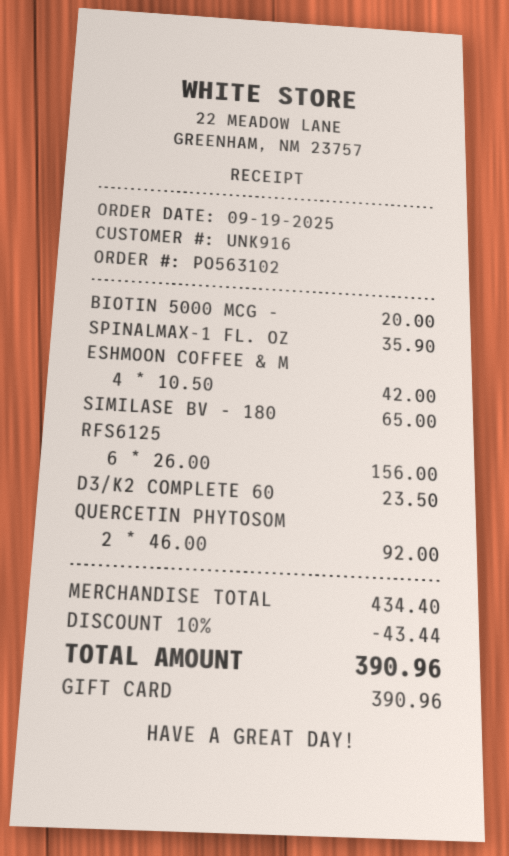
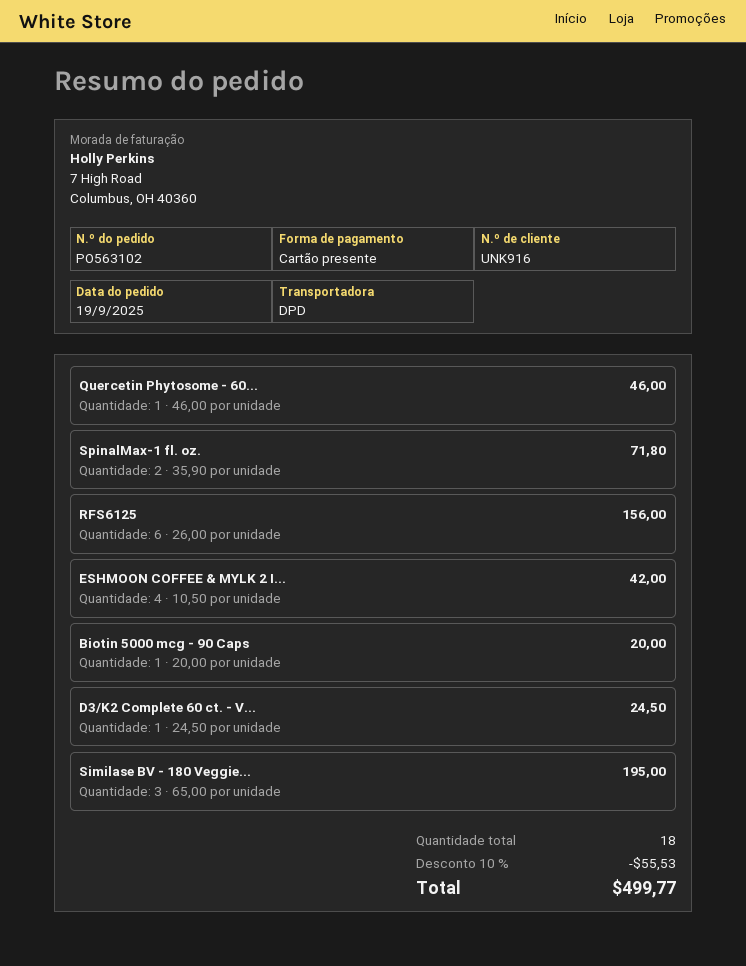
SPINALMAX-1 FL. OZ: 1 x 35.90 = 35.90 -> 2 x 35.90 = 71.80
SIMILASE BV - 180: 1 x 65.00 = 65.00 -> 3 x 65.00 = 195.00
D3/K2 COMPLETE 60: 1 x 23.50 = 23.50 -> 1 x 24.50 = 24.50
QUERCETIN PHYTOSOM: 2 x 46.00 = 92.00 -> 1 x 46.00 = 46.00
discount: 10% = 43.44 -> 10% = 55.53
total: 390.96 -> 499.77

